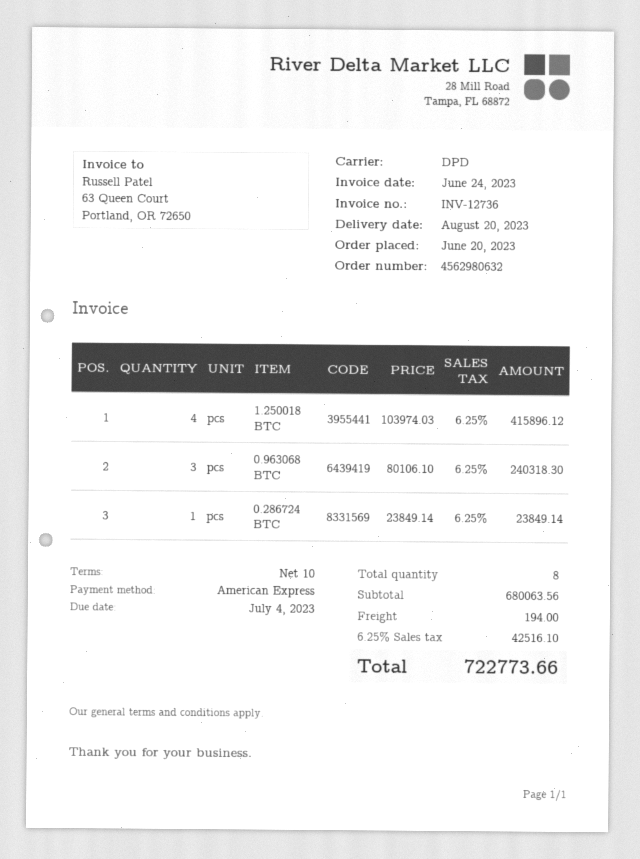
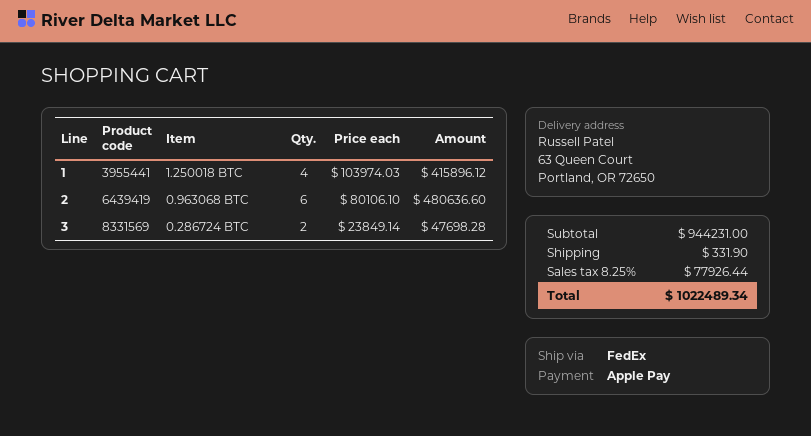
payment method: American Express -> Apple Pay
shipping method: DPD -> FedEx
0.963068 BTC: 3 x 80106.10 = 240318.30 -> 6 x 80106.10 = 480636.60
0.286724 BTC: 1 x 23849.14 = 23849.14 -> 2 x 23849.14 = 47698.28
subtotal: 680063.56 -> 944231.00
shipping: 194.00 -> 331.90
tax: 6.25% = 42516.10 -> 8.25% = 77926.44
total: 722773.66 -> 1022489.34

